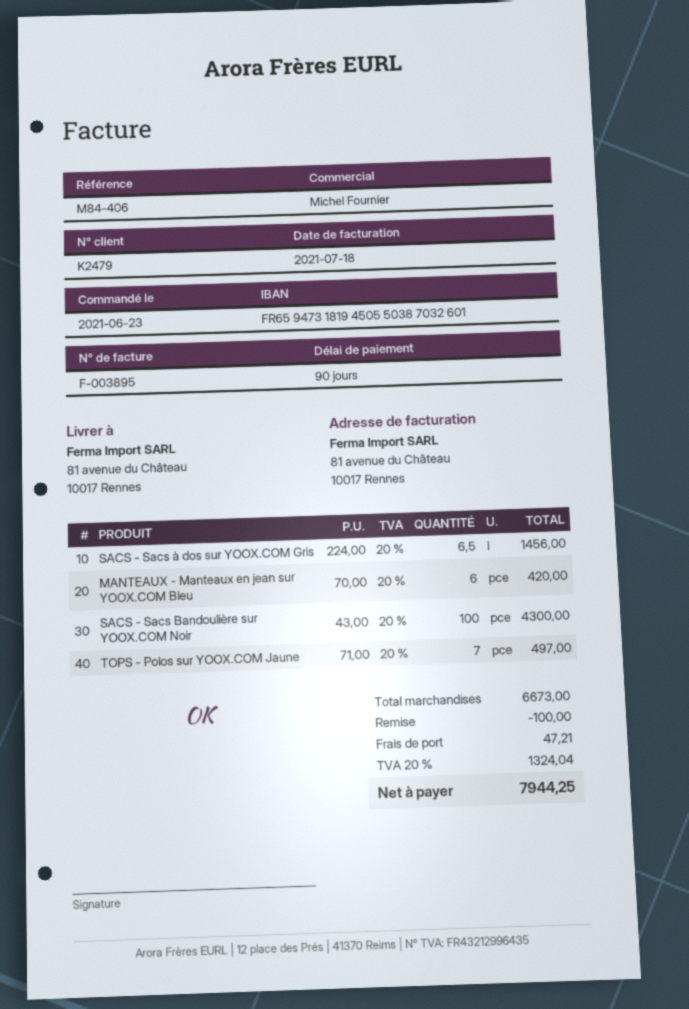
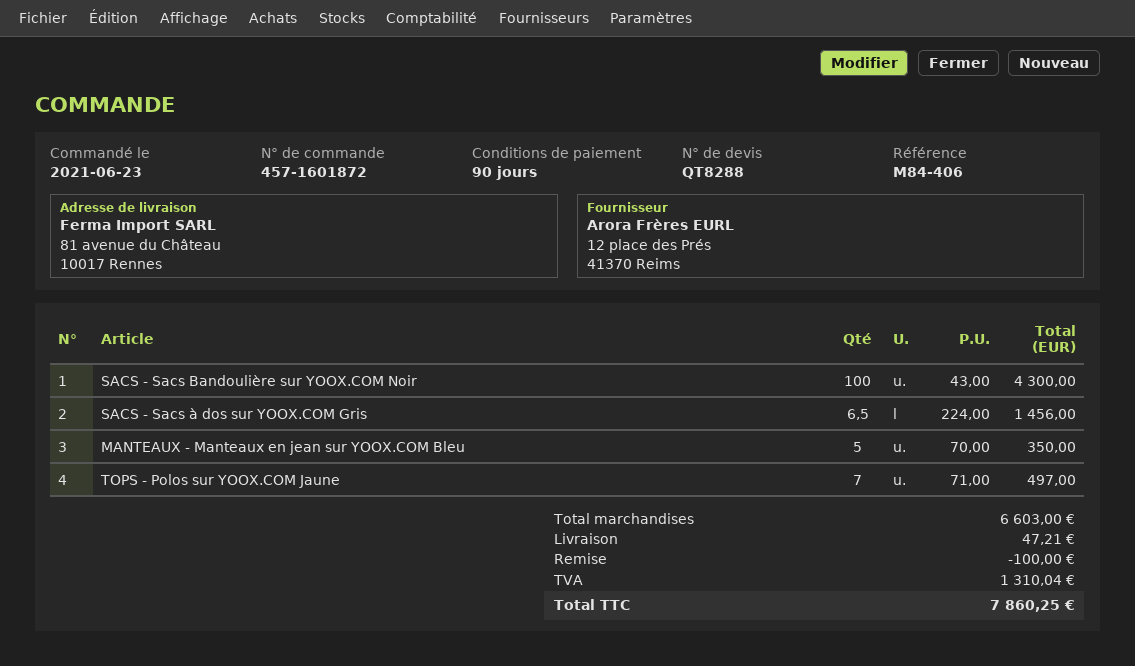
MANTEAUX - Manteaux en jean sur YOOX.COM Bleu: 6 x 70.00 = 420.00 -> 5 x 70.00 = 350.00
subtotal: 6673.00 -> 6603.00
tax: 1324.04 -> 1310.04
total: 7944.25 -> 7860.25

